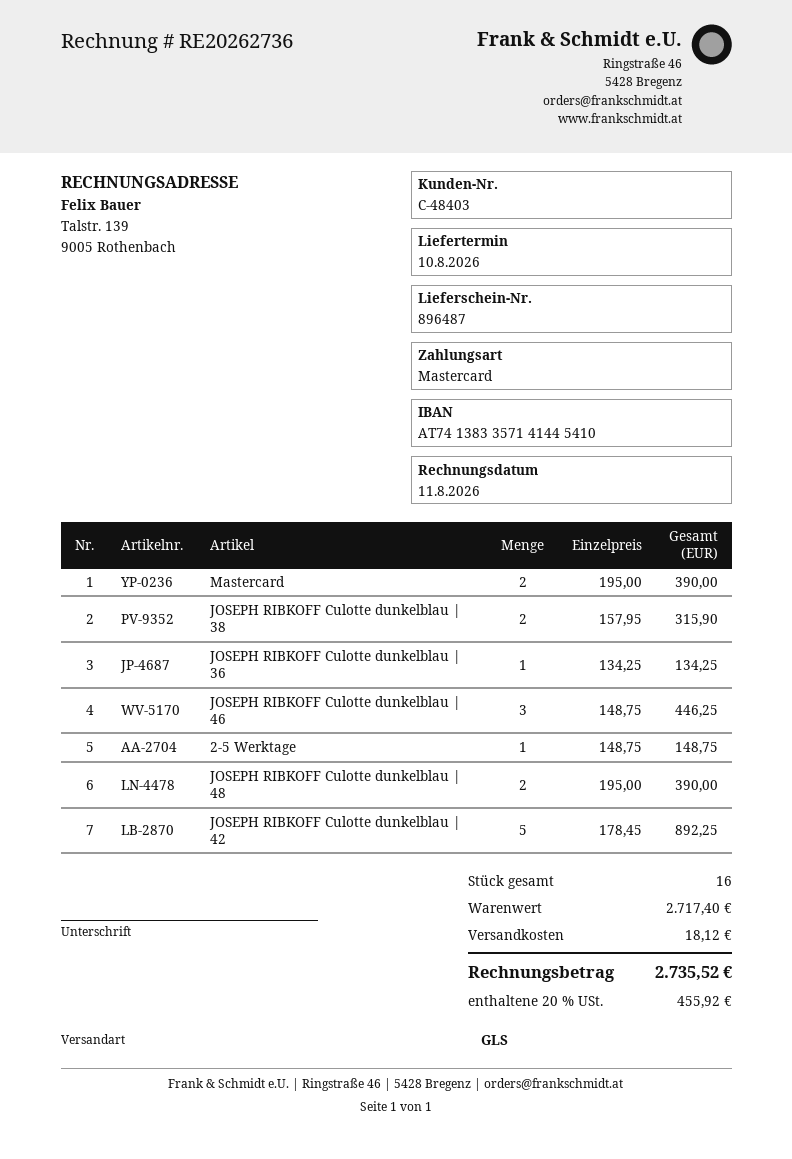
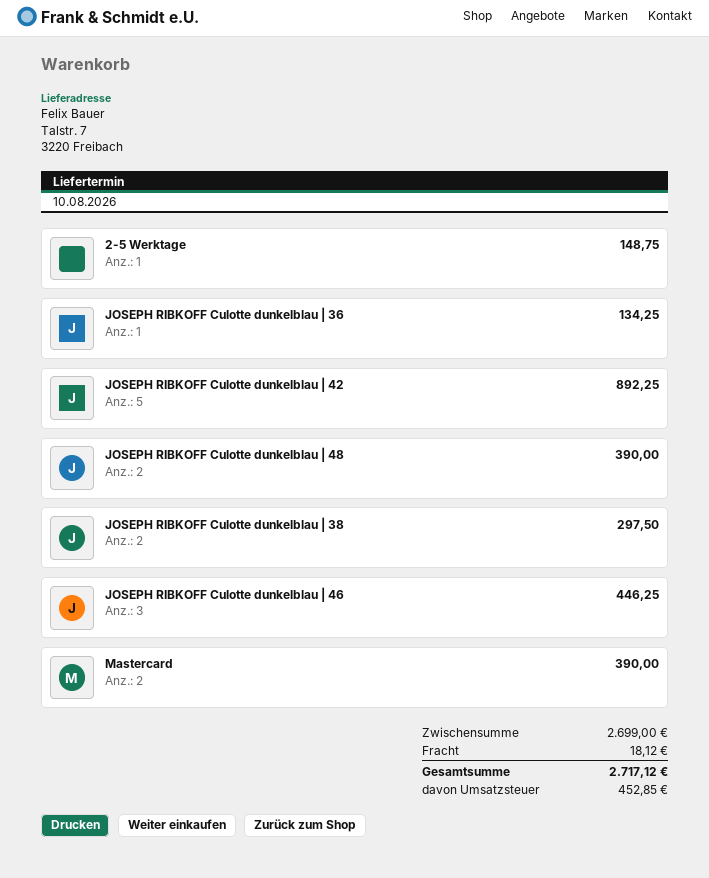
JOSEPH RIBKOFF Culotte dunkelblau | 38: 2 for 315.90 -> 2 for 297.50
subtotal: 2717.40 -> 2699.00
tax: 455.92 -> 452.85
total: 2735.52 -> 2717.12

